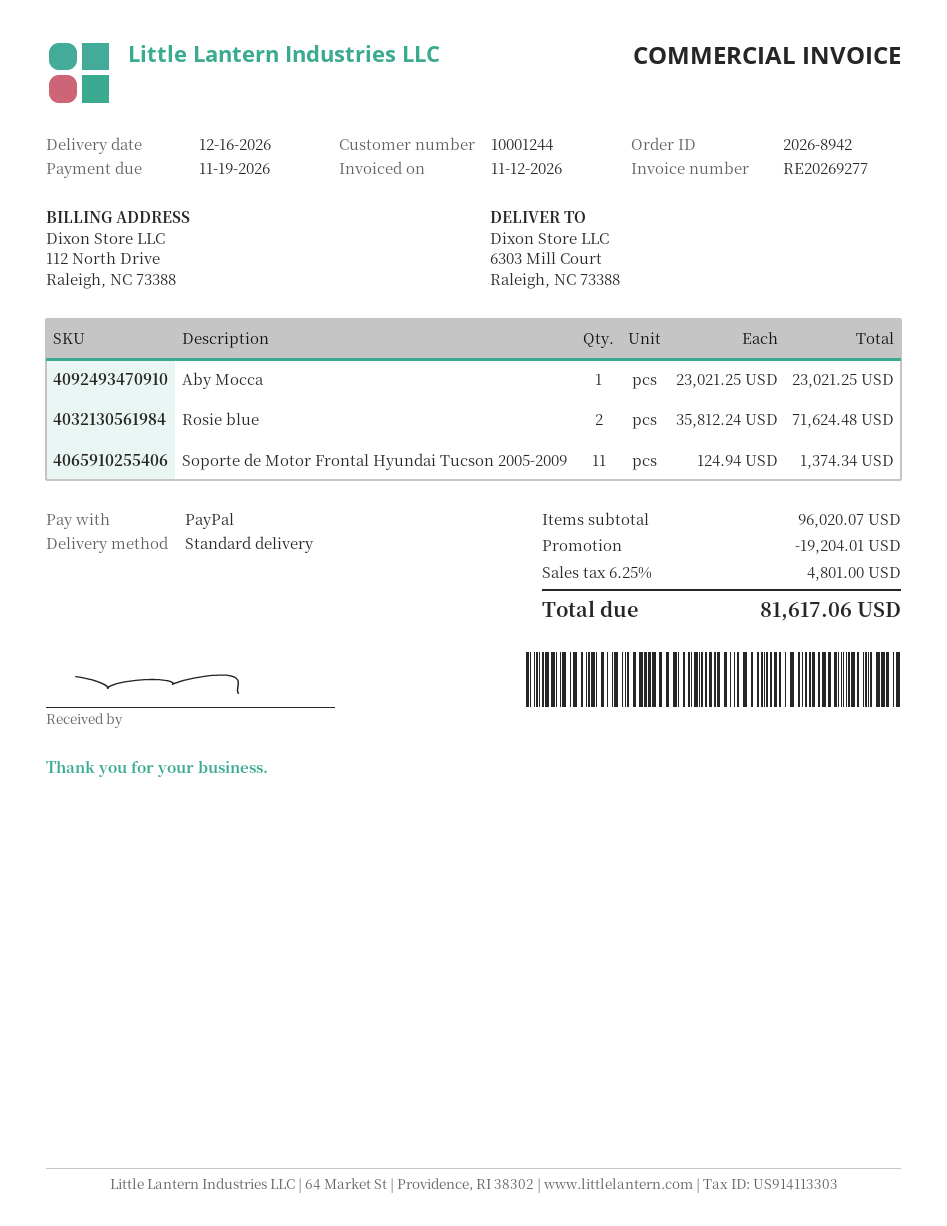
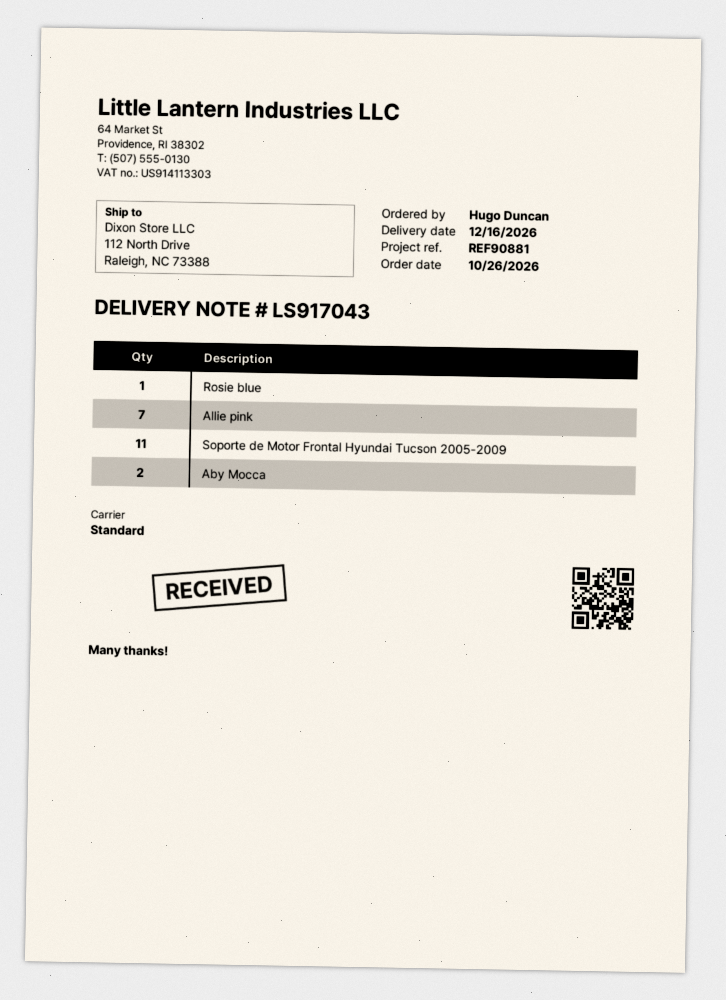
ship to: 6303 Mill Court, Raleigh, NC 73388 -> 112 North Drive, Raleigh, NC 73388
Aby Mocca: 1 -> 2
Rosie blue: 2 -> 1
Allie pink: none -> 7

